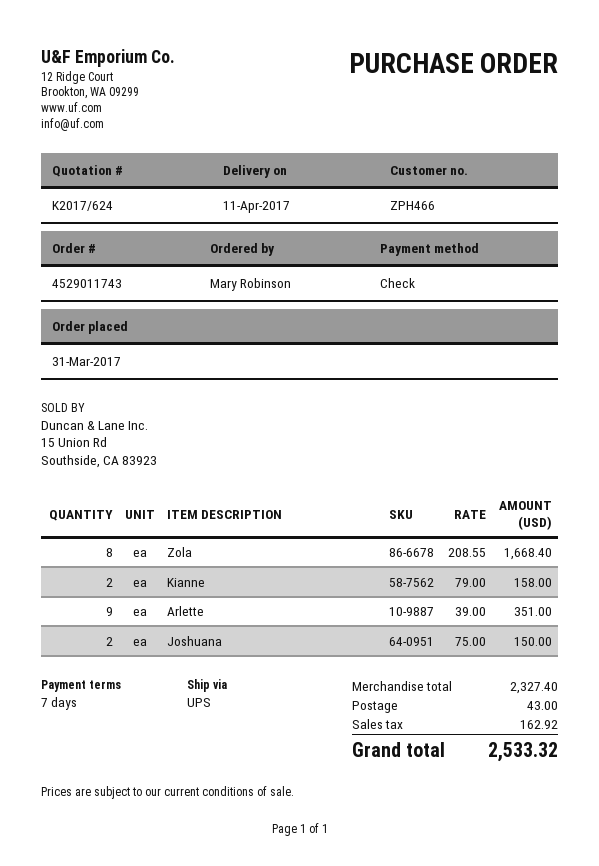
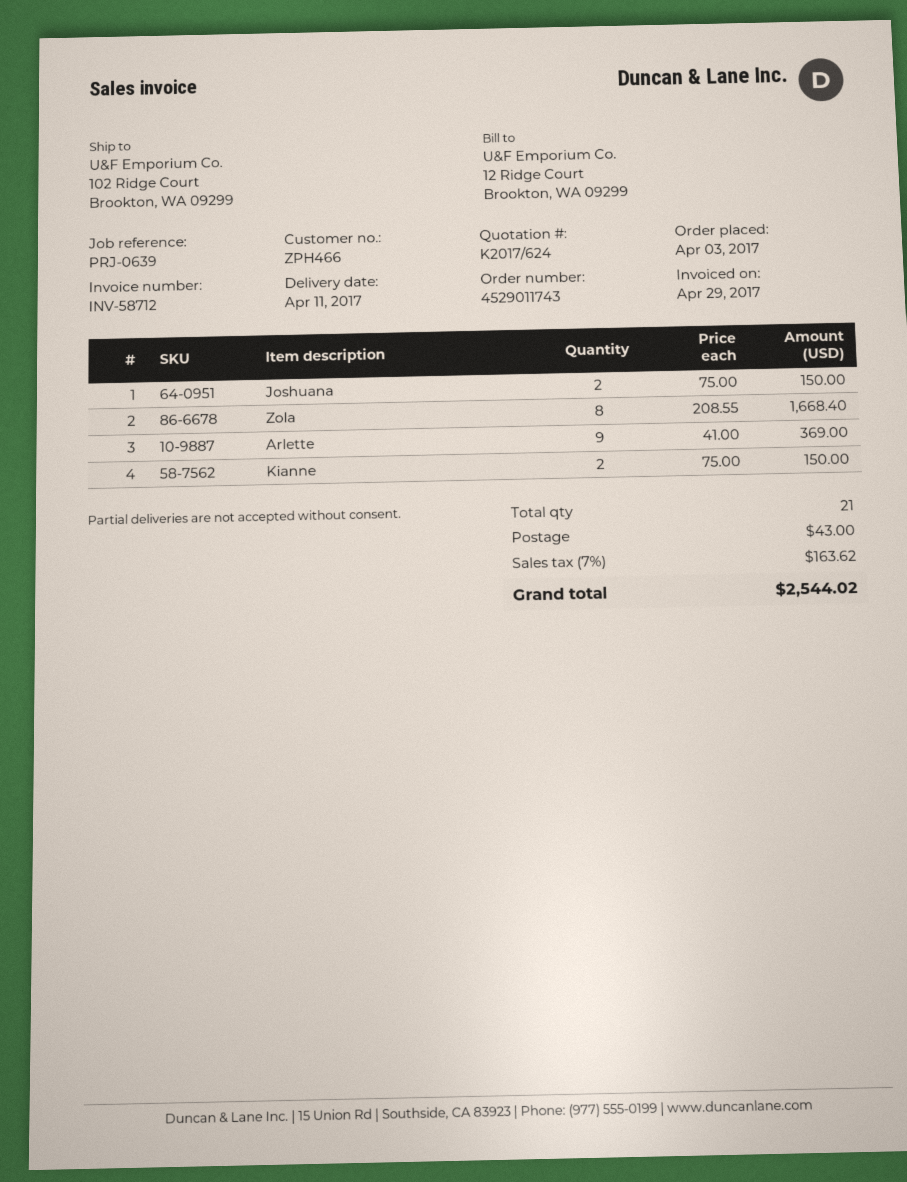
order date: 2017-03-31 -> 2017-04-03
Kianne: 2 x 79.00 = 158.00 -> 2 x 75.00 = 150.00
Arlette: 9 x 39.00 = 351.00 -> 9 x 41.00 = 369.00
tax: 162.92 -> 163.62
total: 2533.32 -> 2544.02

